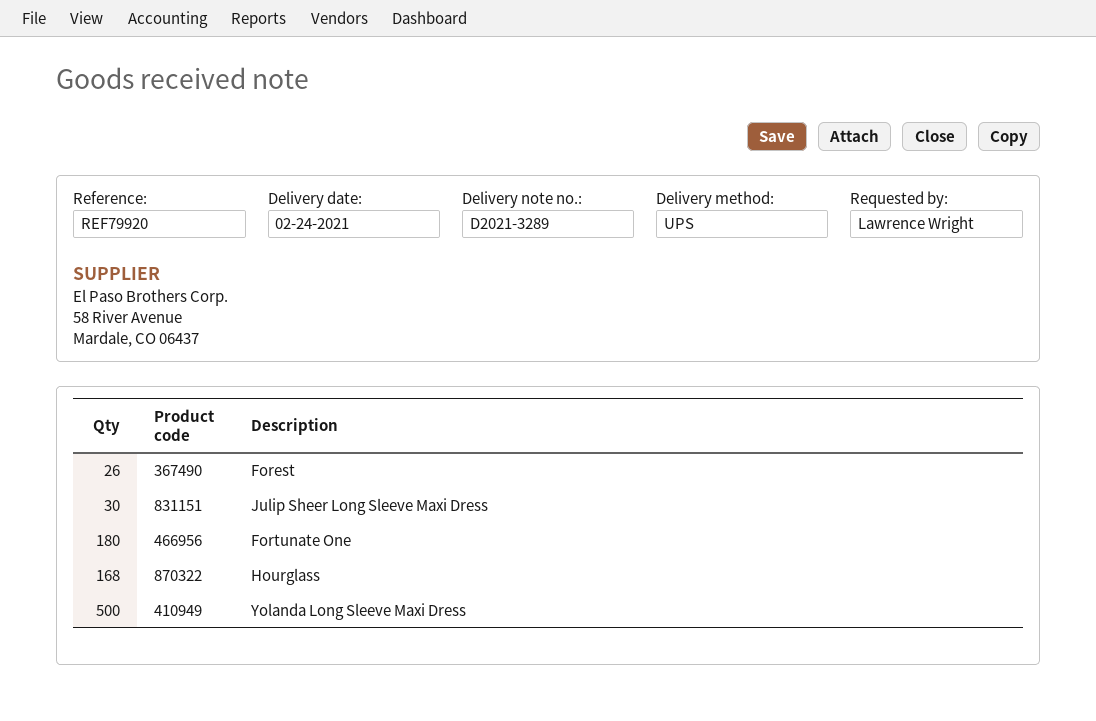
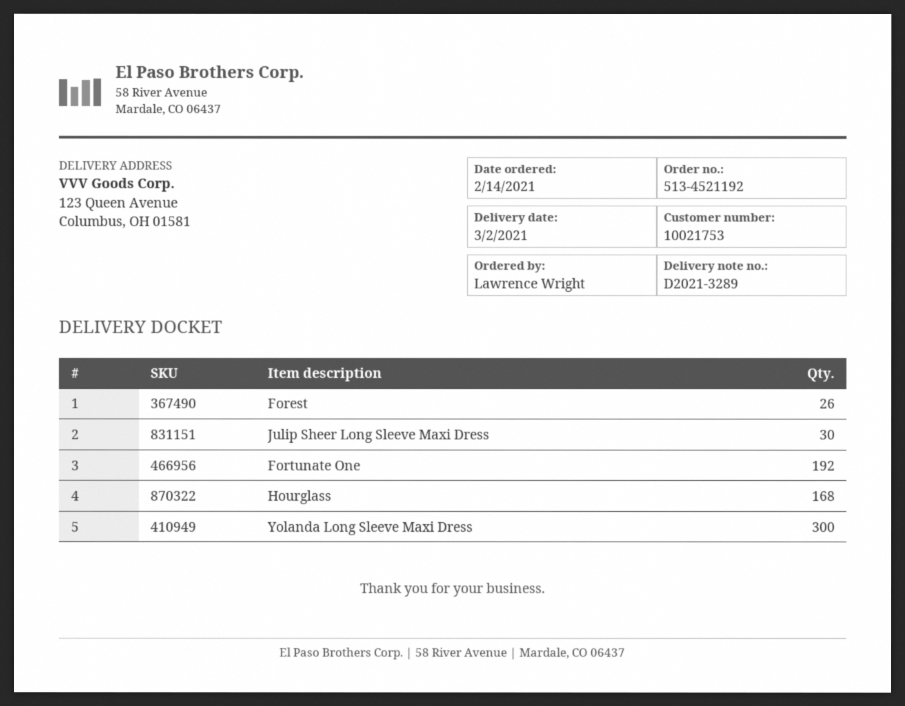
delivery date: 2021-02-24 -> 2021-03-02
Fortunate One: 180 -> 192
Yolanda Long Sleeve Maxi Dress: 500 -> 300

